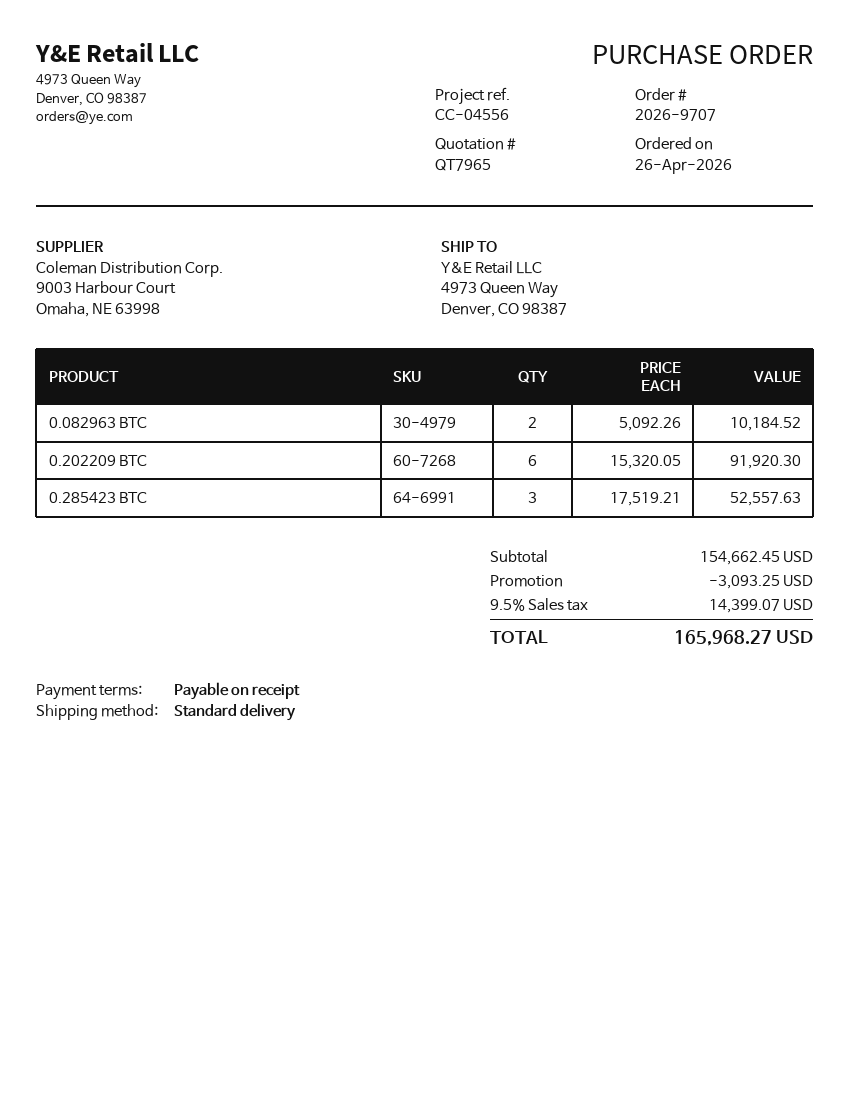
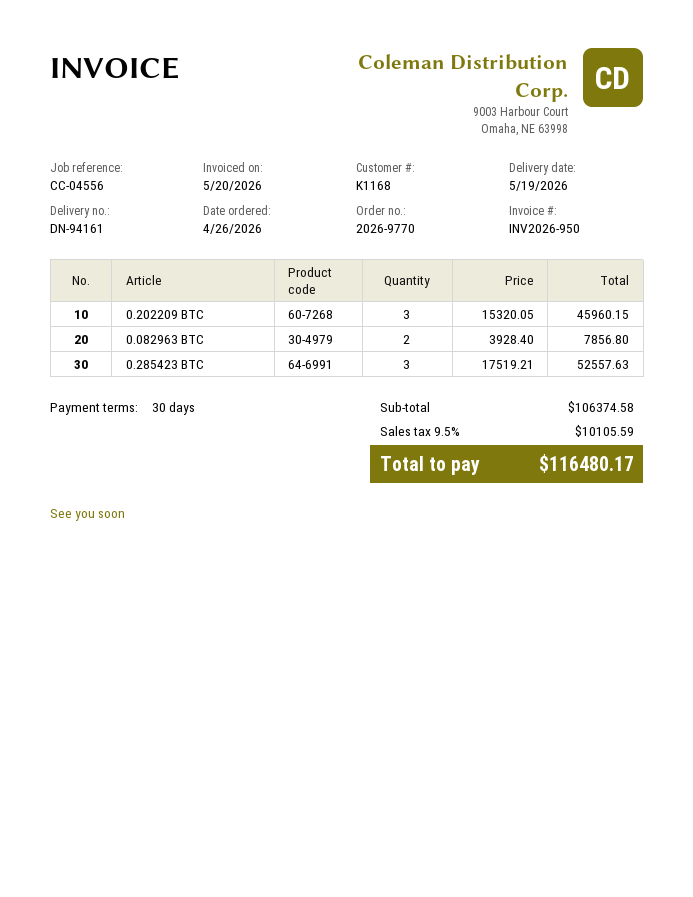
order number: 2026-9707 -> 2026-9770
payment terms: on receipt -> 30 days
0.082963 BTC: 2 x 5092.26 = 10184.52 -> 2 x 3928.40 = 7856.80
0.202209 BTC: 6 x 15320.05 = 91920.30 -> 3 x 15320.05 = 45960.15
subtotal: 154662.45 -> 106374.58
discount: 3093.25 -> none
tax: 9.5% = 14399.07 -> 9.5% = 10105.59
total: 165968.27 -> 116480.17

